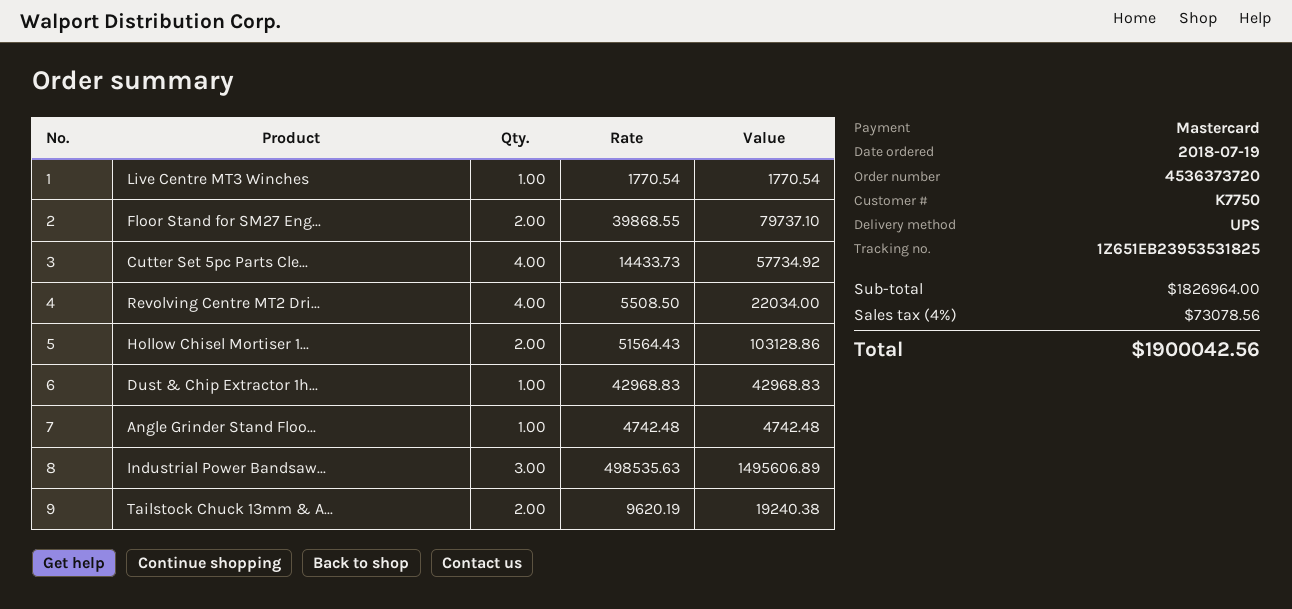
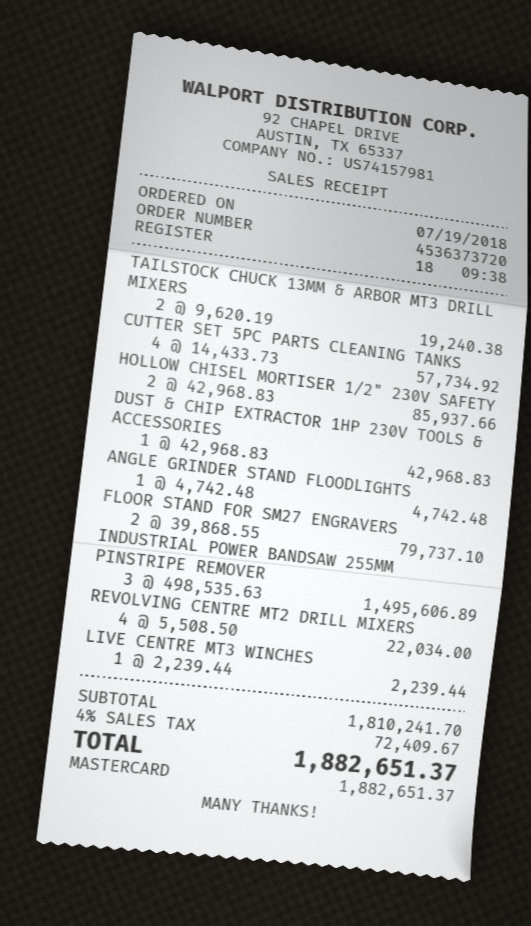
Live Centre MT3 Winches: 1 x 1770.54 = 1770.54 -> 1 x 2239.44 = 2239.44
Hollow Chisel Mortiser 1...: 2 x 51564.43 = 103128.86 -> 2 x 42968.83 = 85937.66
subtotal: 1826964.00 -> 1810241.70
tax: 4% = 73078.56 -> 4% = 72409.67
total: 1900042.56 -> 1882651.37

